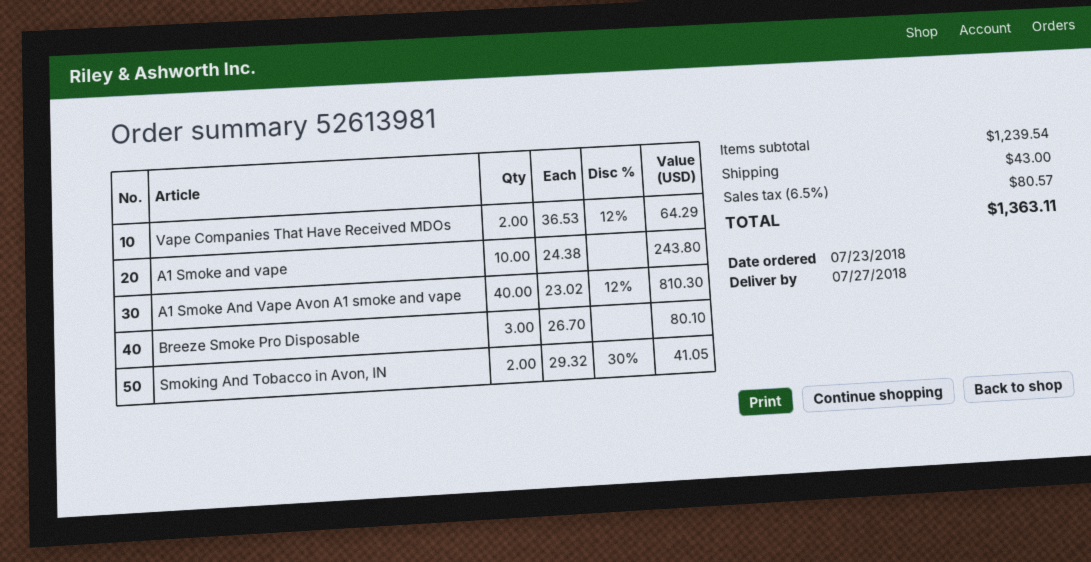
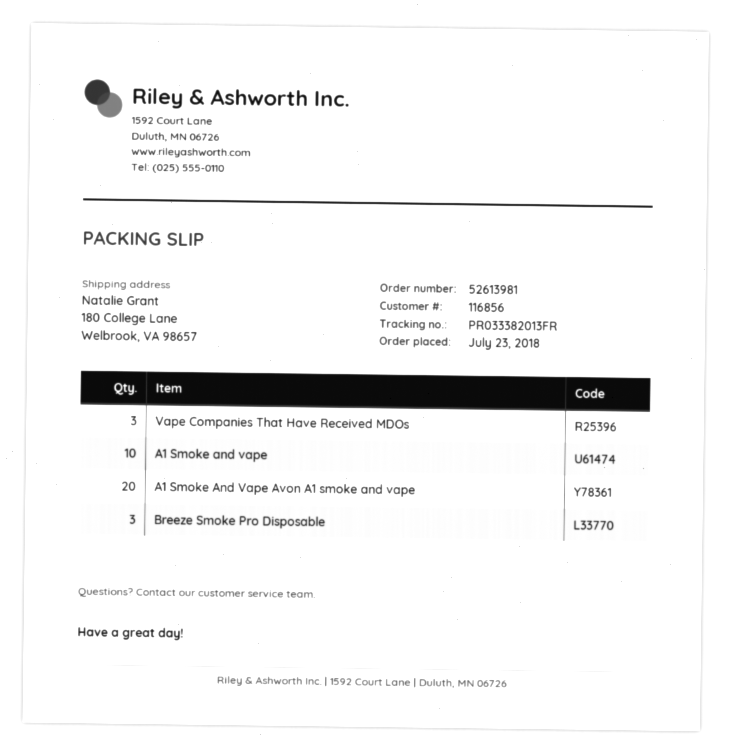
Vape Companies That Have Received MDOs: 2 -> 3
A1 Smoke And Vape Avon A1 smoke and vape: 40 -> 20
Smoking And Tobacco in Avon, IN: 2 -> none

